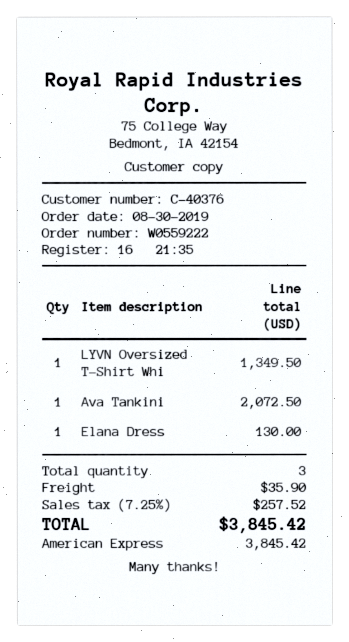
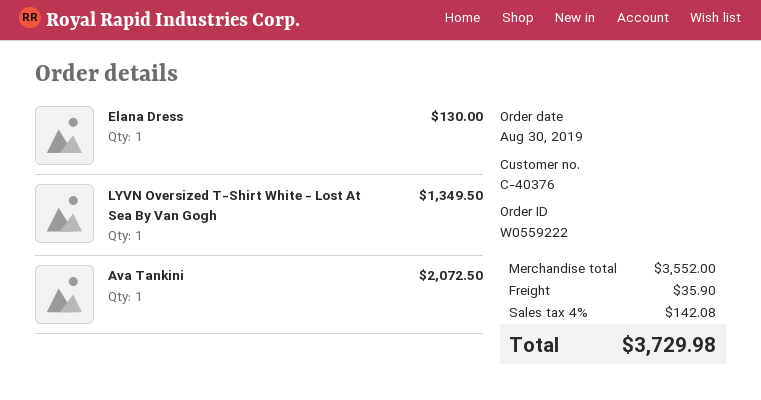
tax: 7.25% = 257.52 -> 4% = 142.08
total: 3845.42 -> 3729.98

